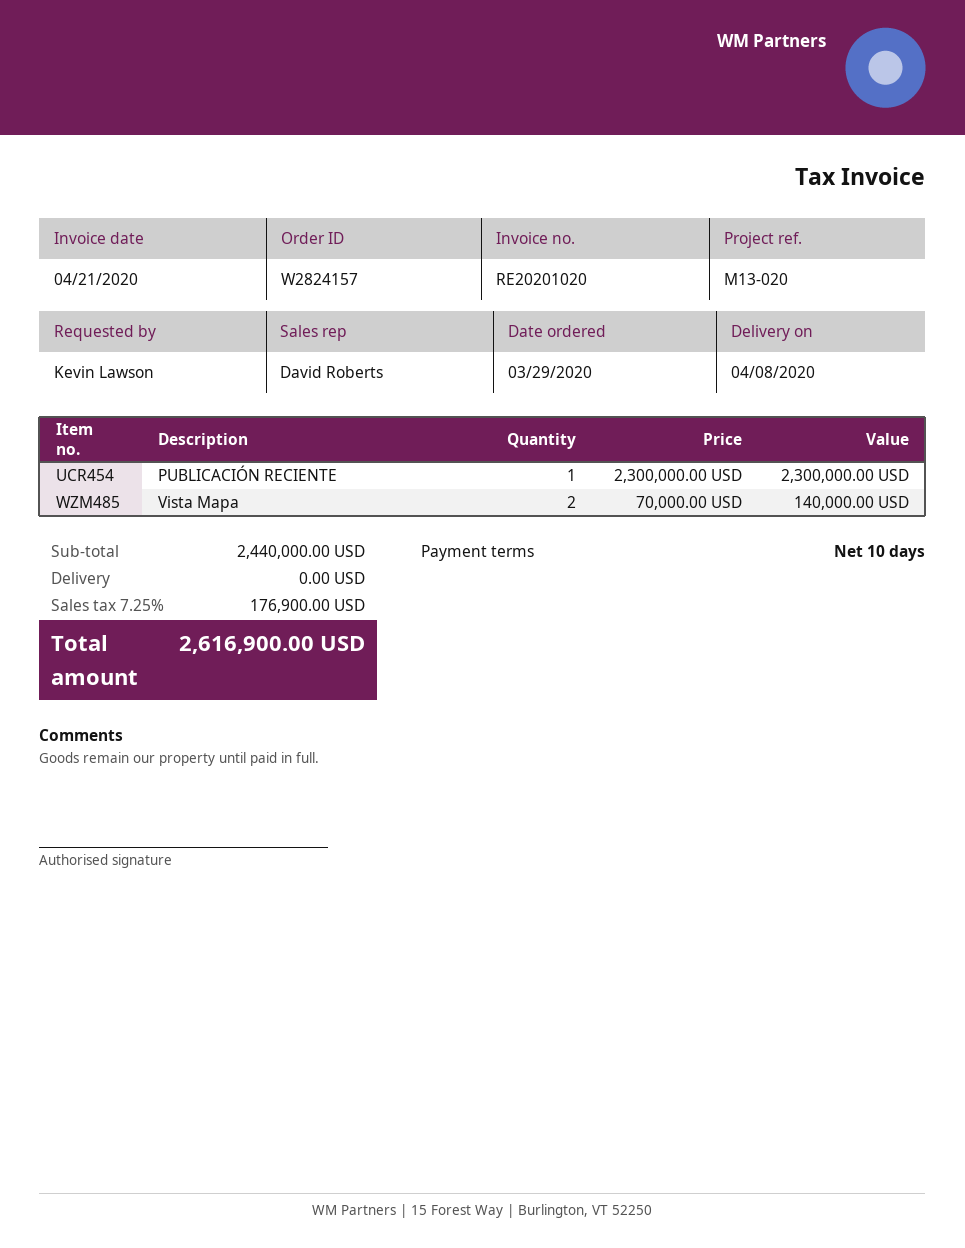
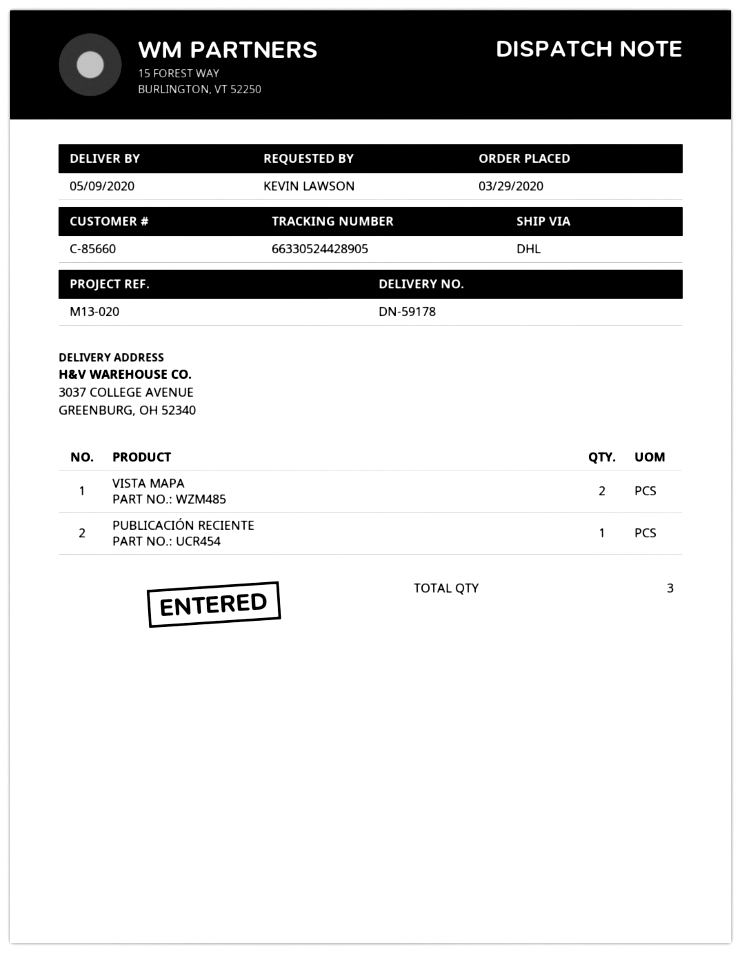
delivery date: 2020-04-08 -> 2020-05-09

